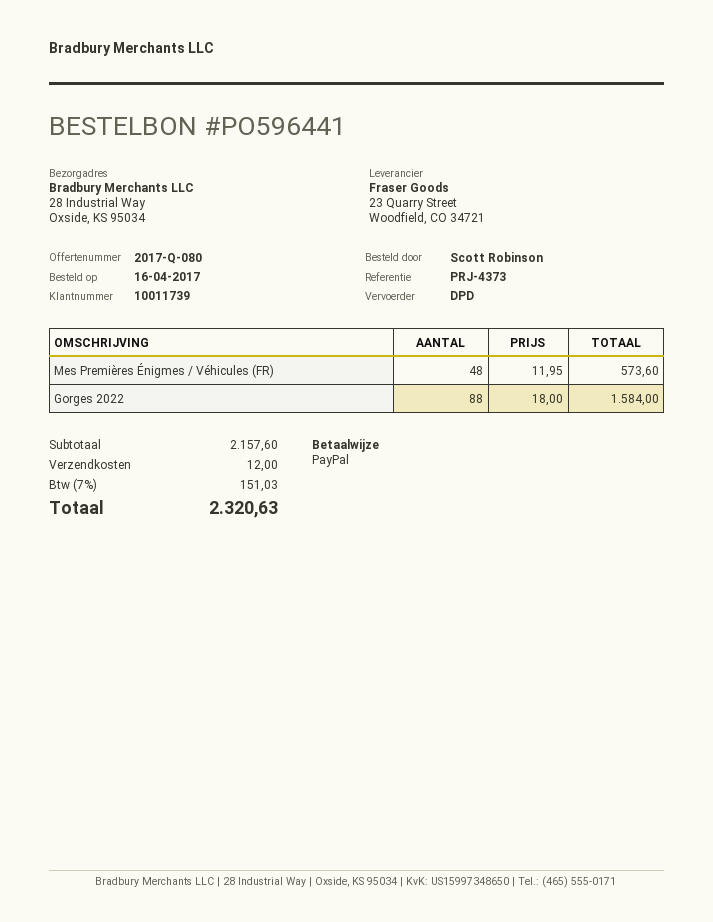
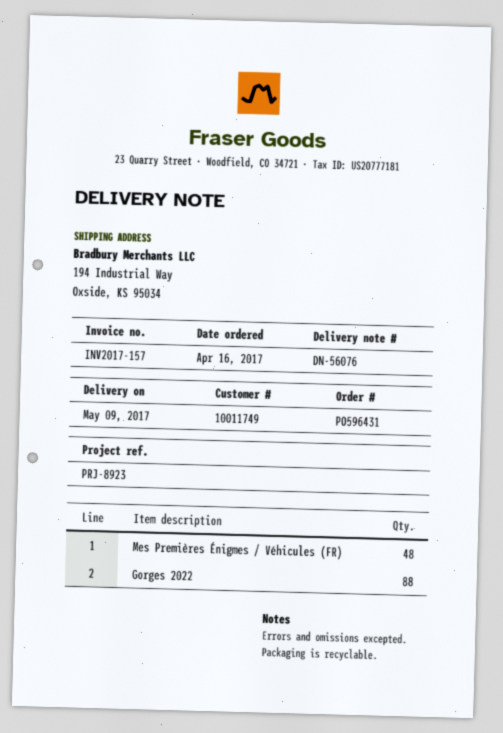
order number: PO596441 -> PO596431
customer number: 10011739 -> 10011749
reference: PRJ-4373 -> PRJ-8923
ship to: 28 Industrial Way, Oxside, KS 95034 -> 194 Industrial Way, Oxside, KS 95034

